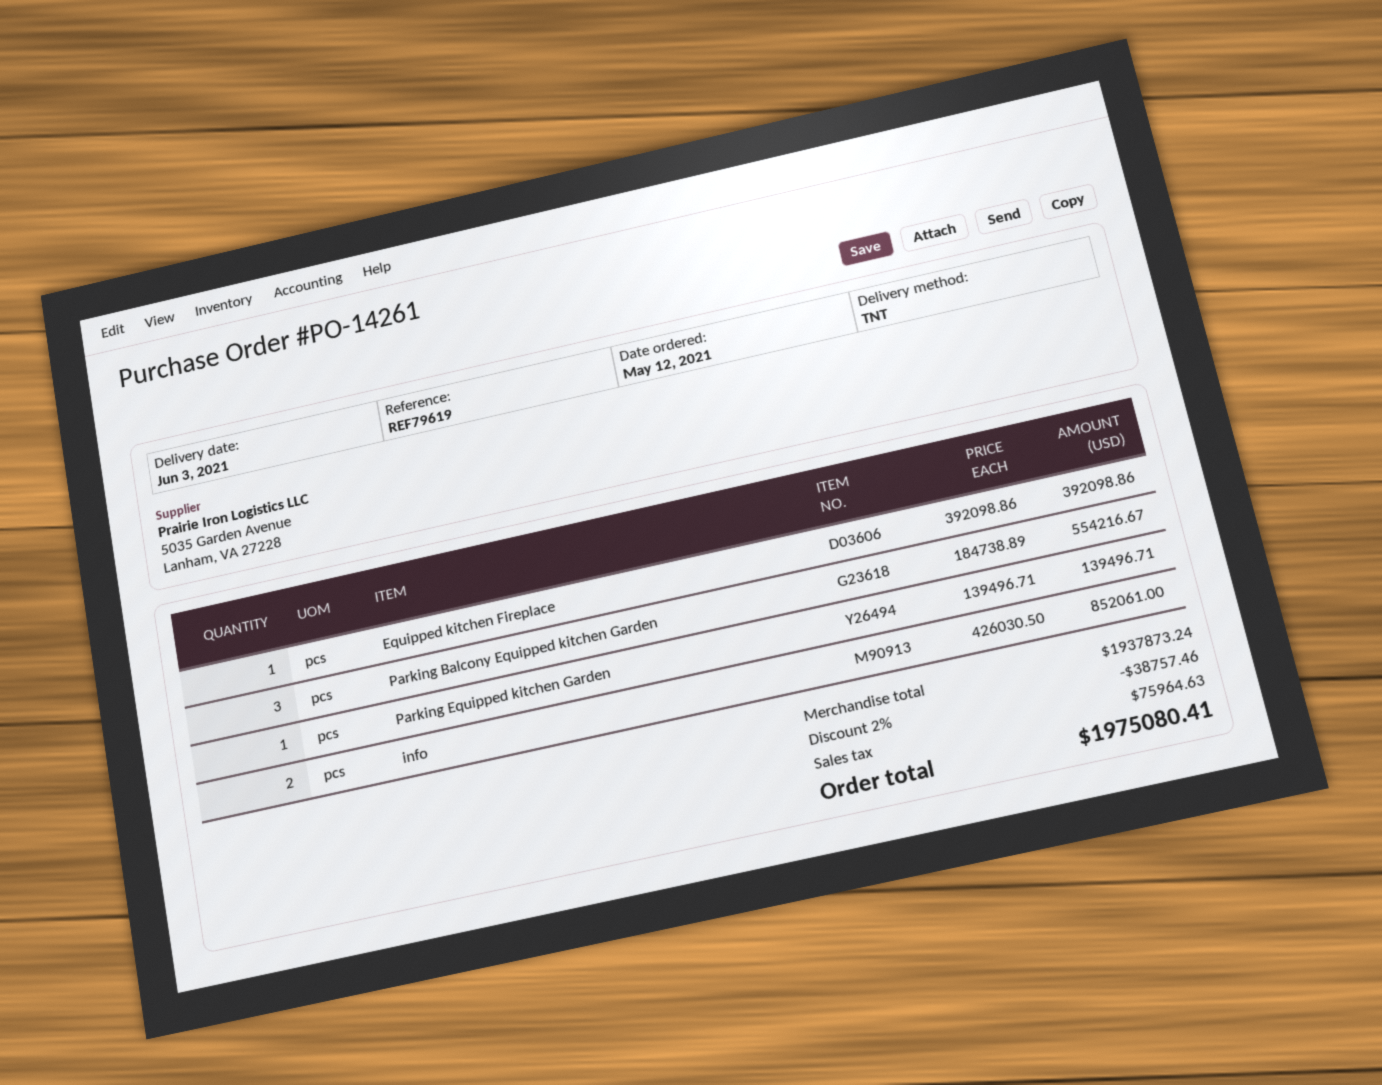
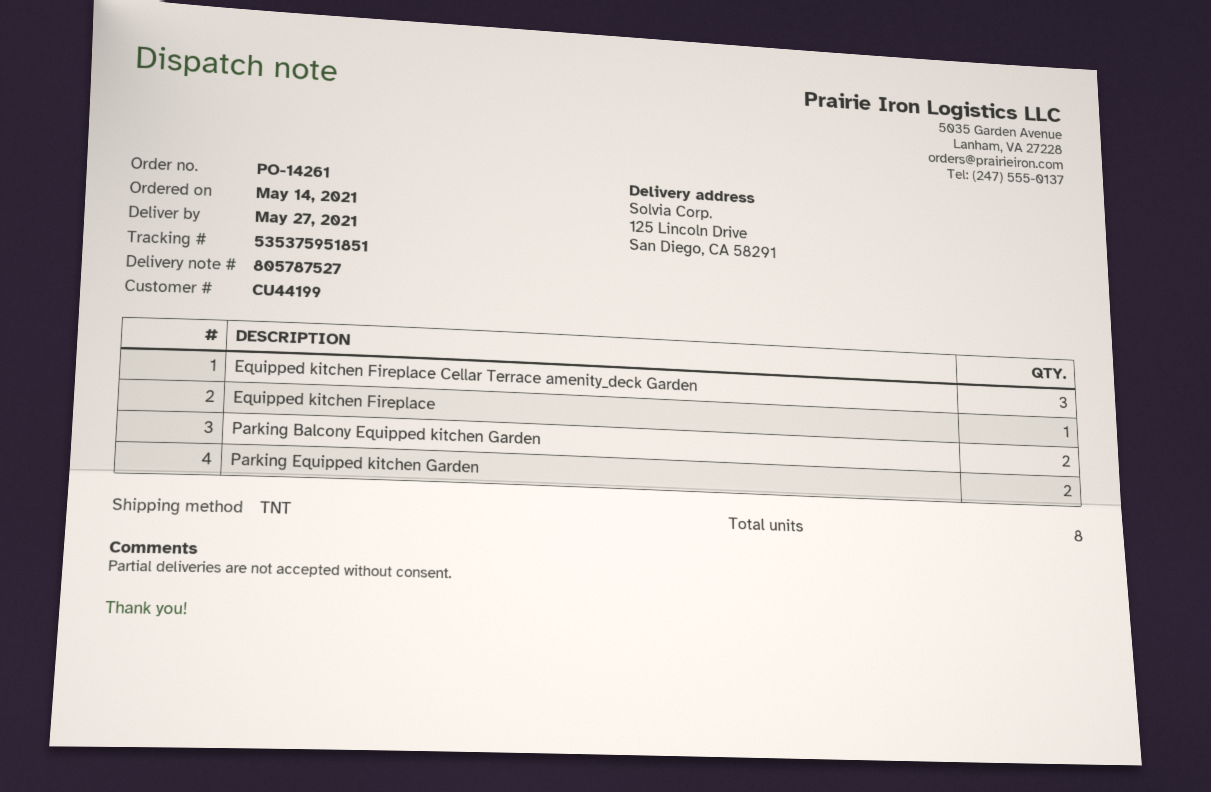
order date: 2021-05-12 -> 2021-05-14
delivery date: 2021-06-03 -> 2021-05-27
Parking Balcony Equipped kitchen Garden: 3 -> 2
Parking Equipped kitchen Garden: 1 -> 2
info: 2 -> none
Equipped kitchen Fireplace Cellar Terrace amenity_deck Garden: none -> 3

